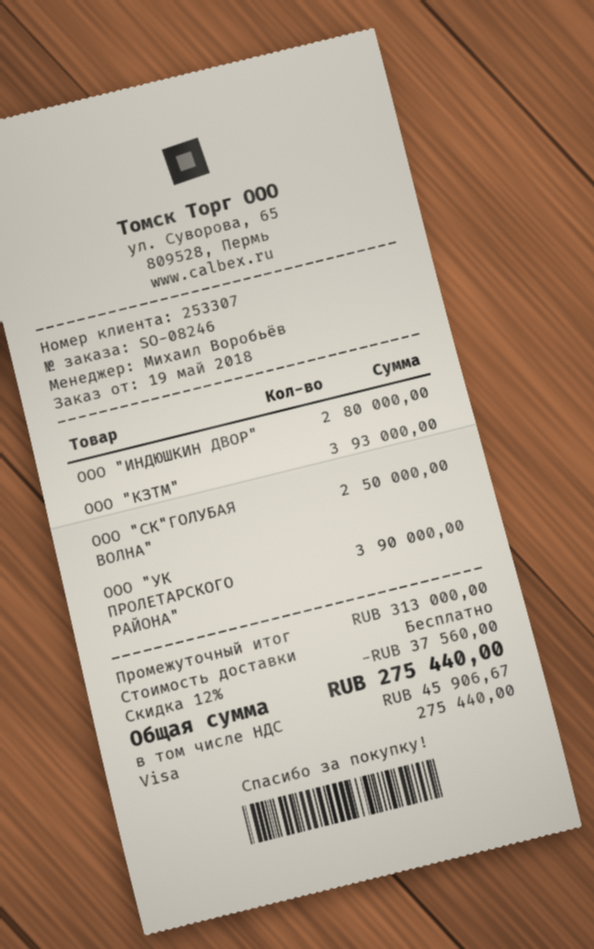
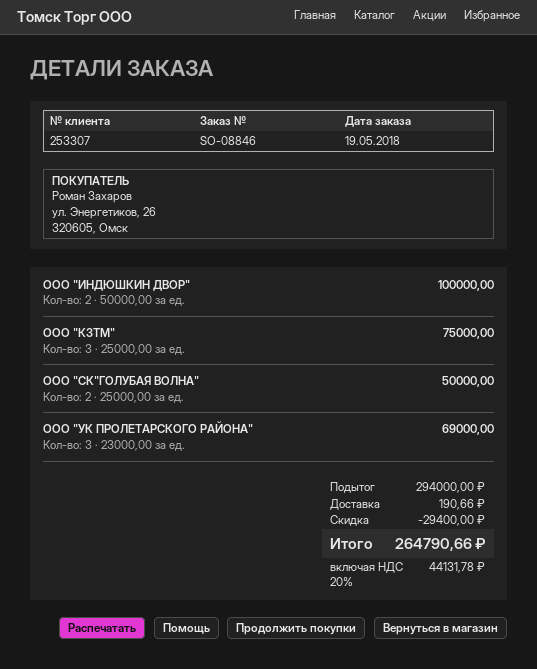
order number: SO-08246 -> SO-08846
ООО "ИНДЮШКИН ДВОР": 2 for 80000.00 -> 2 for 100000.00
ООО "КЗТМ": 3 for 93000.00 -> 3 for 75000.00
ООО "УК ПРОЛЕТАРСКОГО РАЙОНА": 3 for 90000.00 -> 3 for 69000.00
subtotal: 313000.00 -> 294000.00
discount: 37560.00 -> 29400.00
shipping: 0.00 -> 190.66
tax: 45906.67 -> 44131.78
total: 275440.00 -> 264790.66

